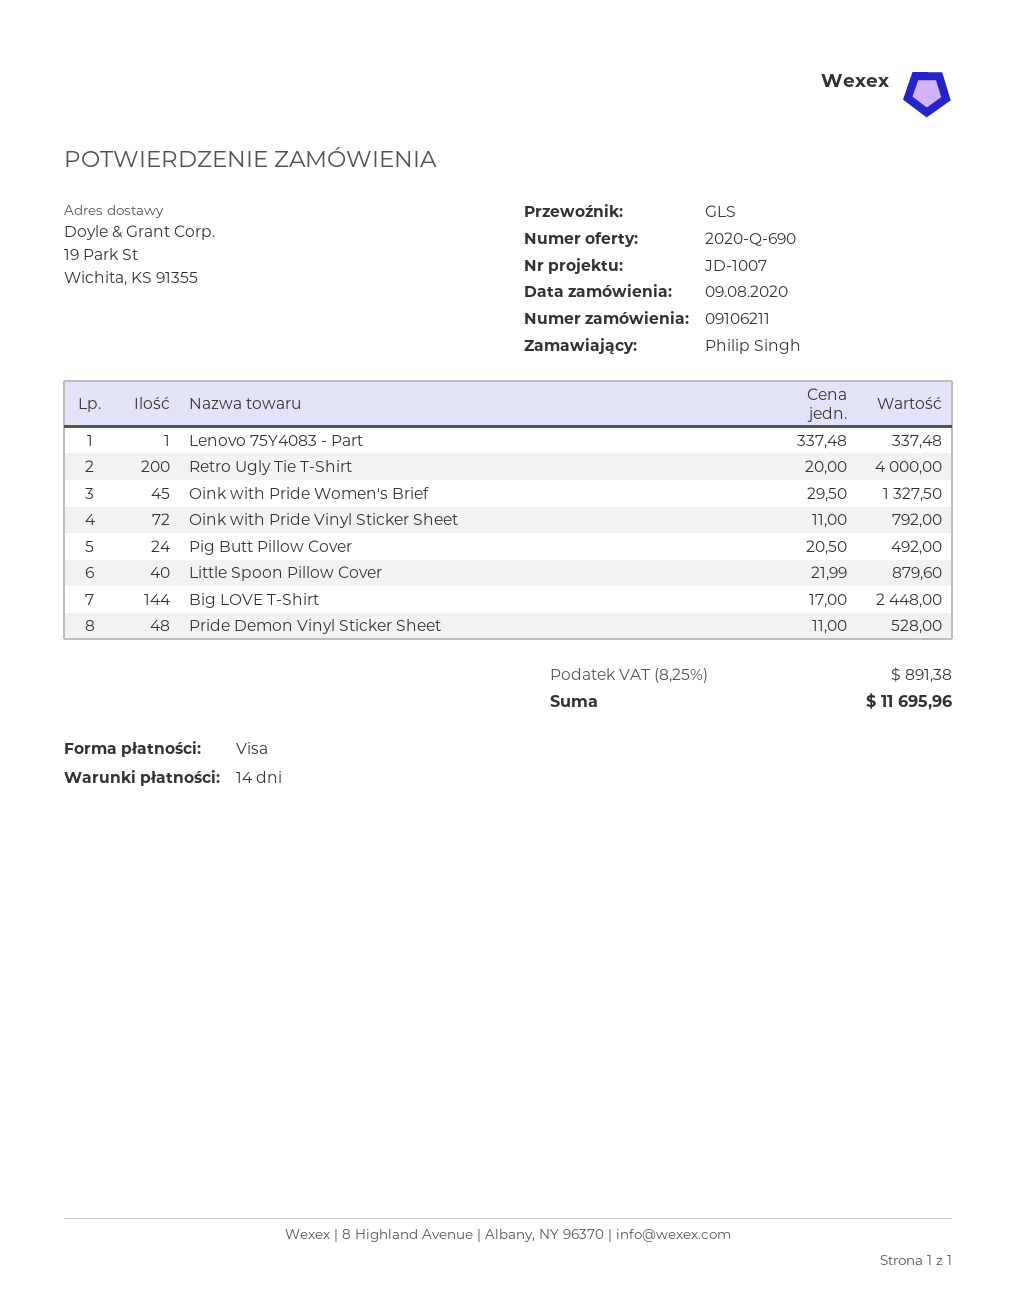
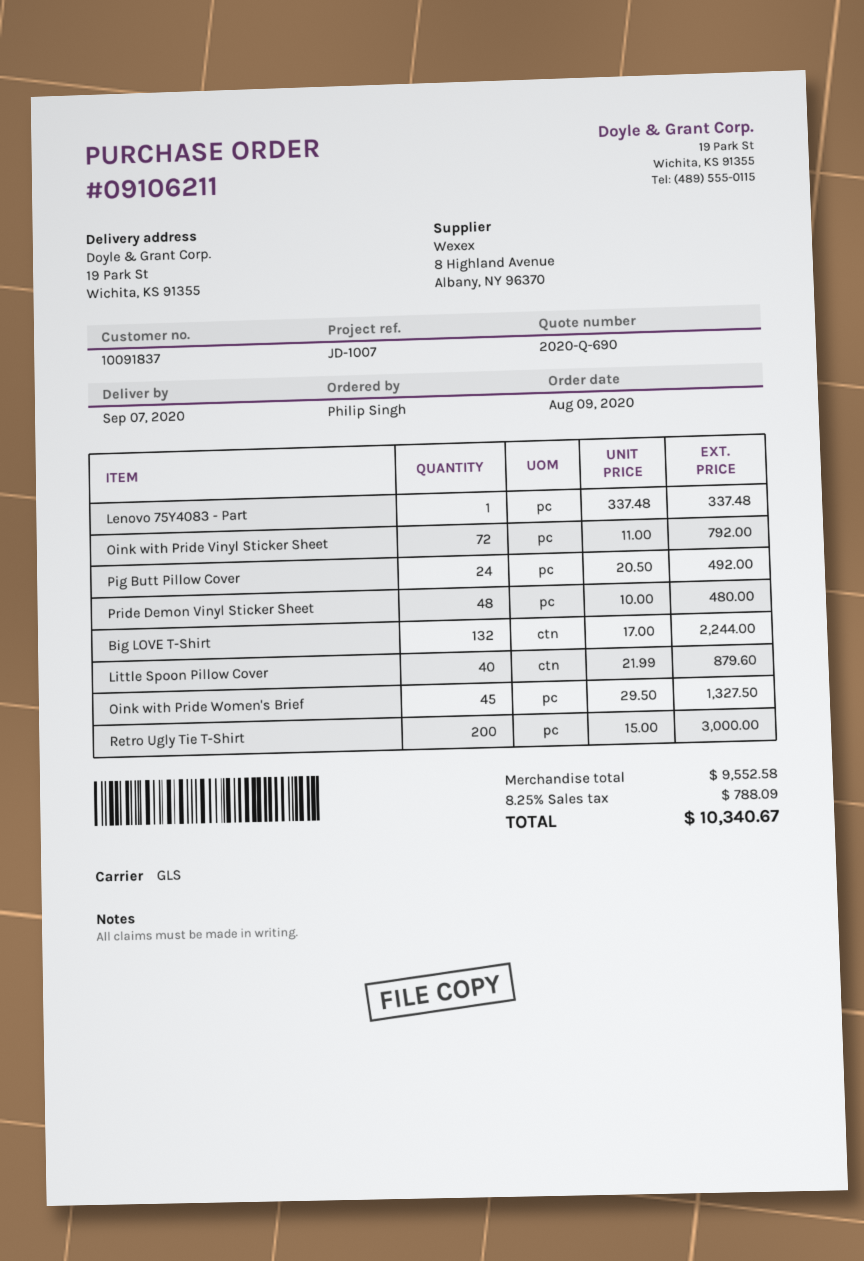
Retro Ugly Tie T-Shirt: 200 x 20.00 = 4000.00 -> 200 x 15.00 = 3000.00
Big LOVE T-Shirt: 144 x 17.00 = 2448.00 -> 132 x 17.00 = 2244.00
Pride Demon Vinyl Sticker Sheet: 48 x 11.00 = 528.00 -> 48 x 10.00 = 480.00
tax: 8.25% = 891.38 -> 8.25% = 788.09
total: 11695.96 -> 10340.67

